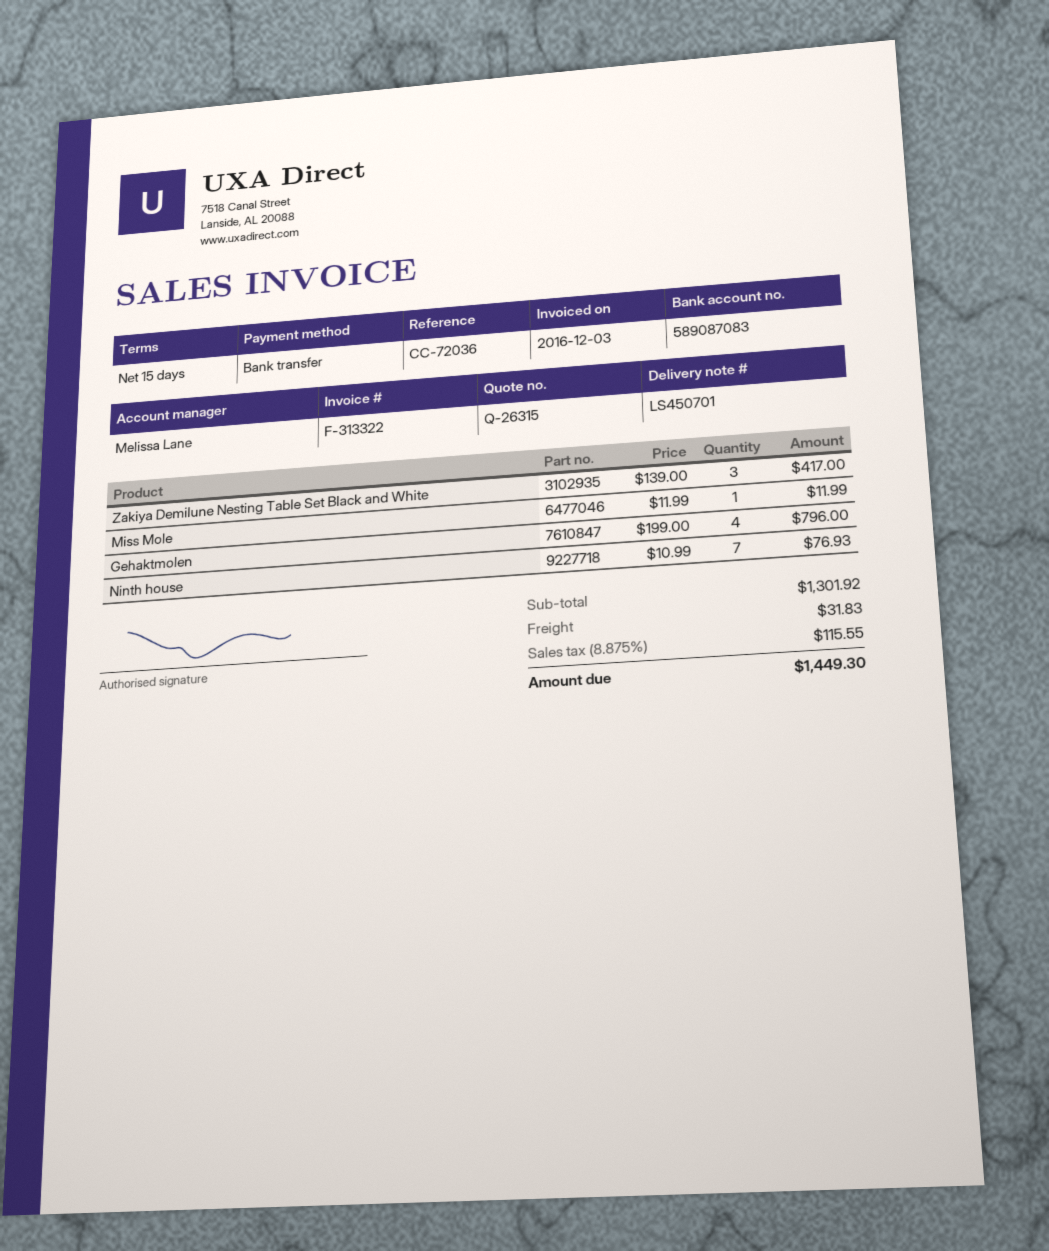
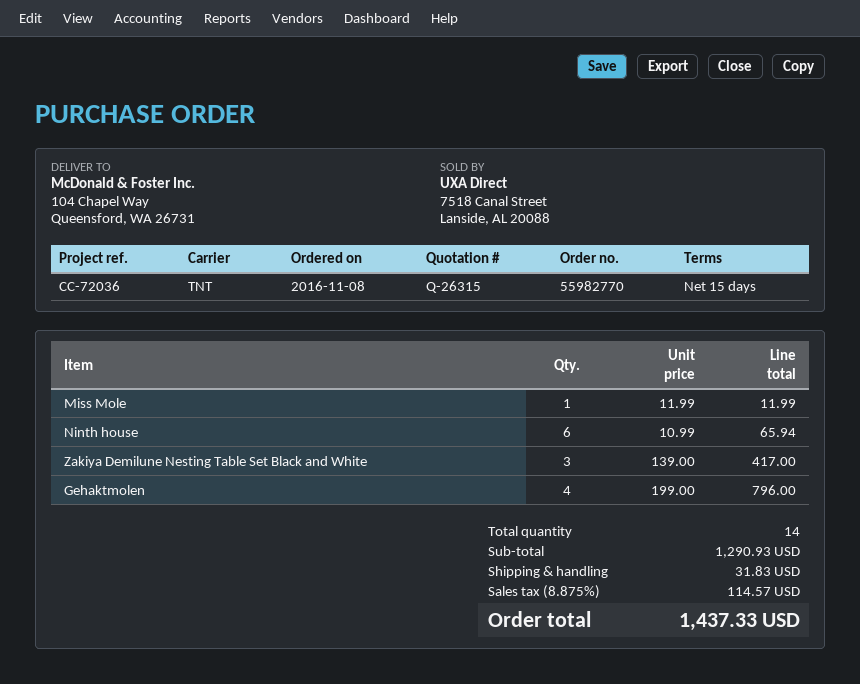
Ninth house: 7 x 10.99 = 76.93 -> 6 x 10.99 = 65.94
subtotal: 1301.92 -> 1290.93
tax: 8.875% = 115.55 -> 8.875% = 114.57
total: 1449.30 -> 1437.33

